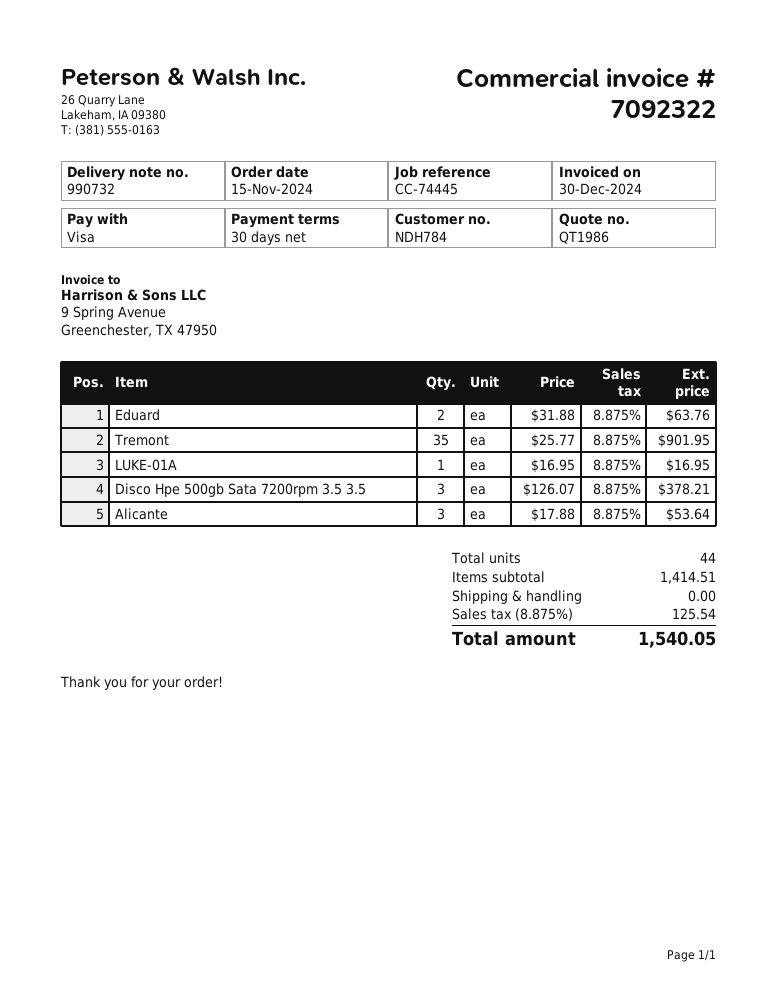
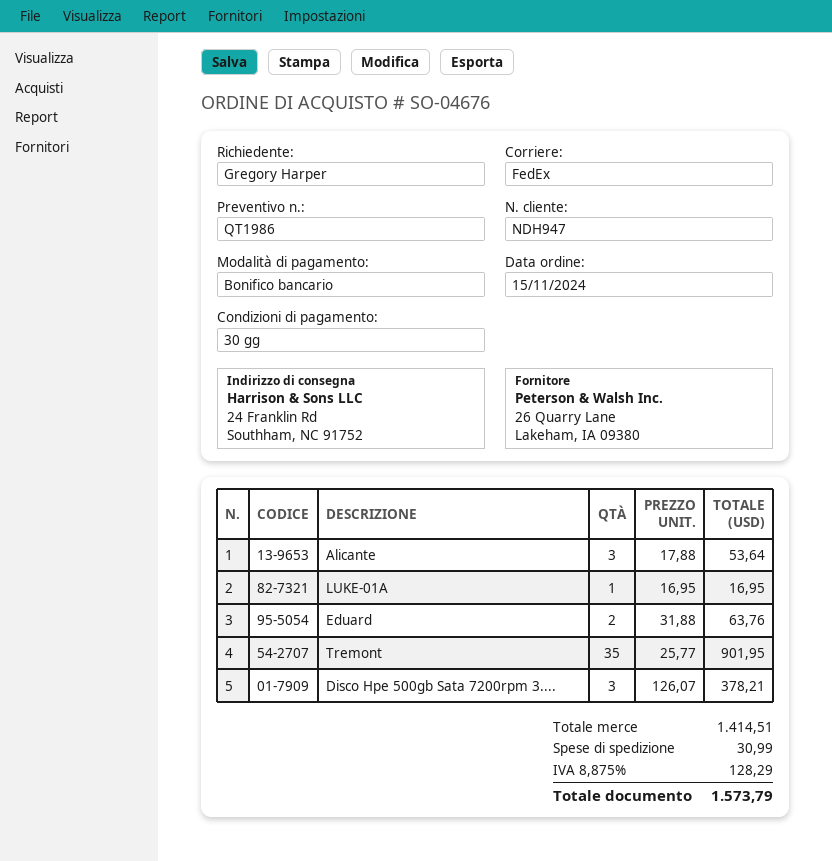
customer number: NDH784 -> NDH947
payment method: Visa -> bank transfer
shipping: 0.00 -> 30.99
tax: 8.875% = 125.54 -> 8.875% = 128.29
total: 1540.05 -> 1573.79

